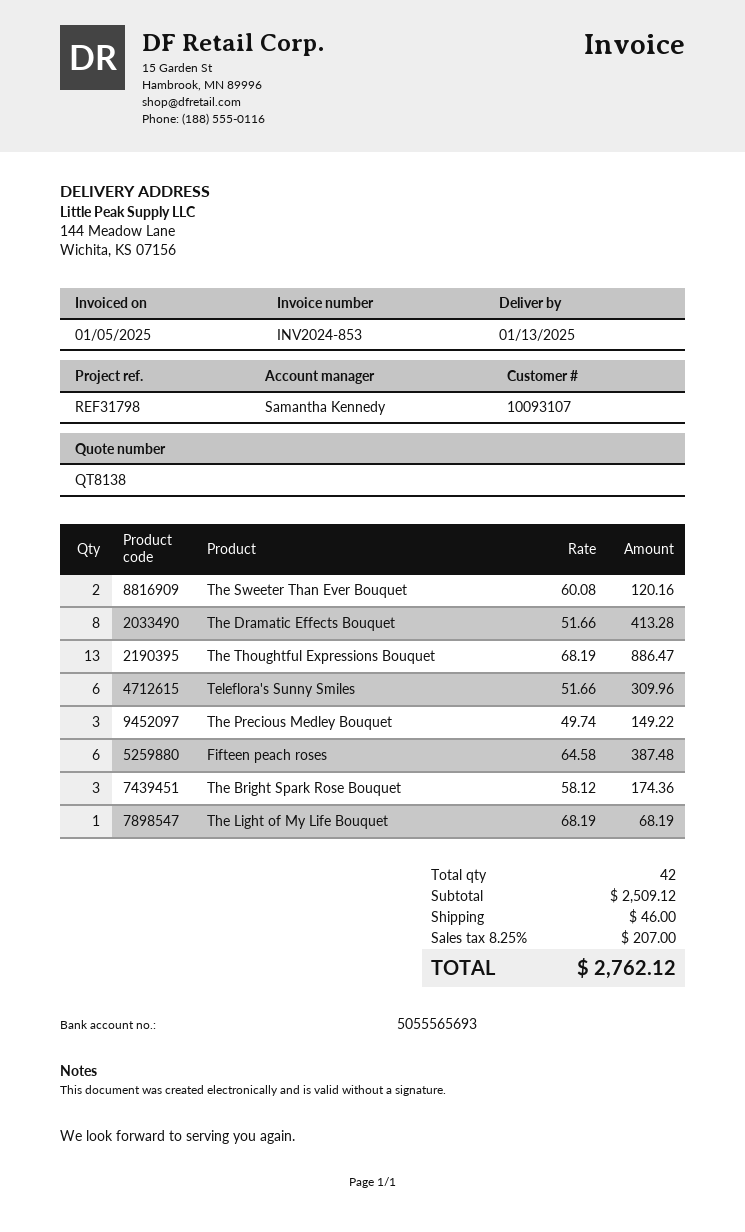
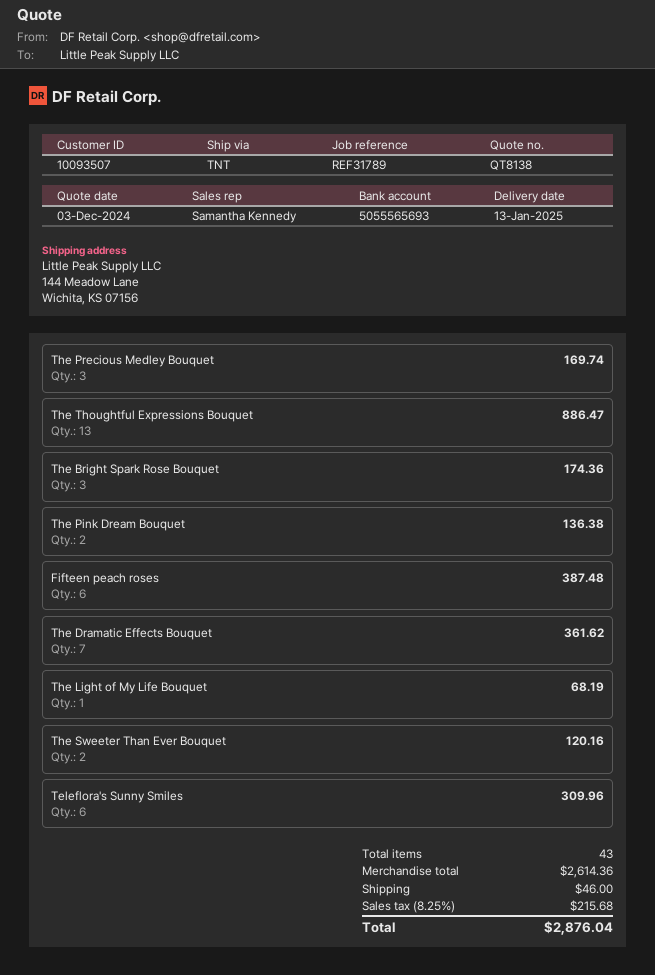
customer number: 10093107 -> 10093507
reference: REF31798 -> REF31789
The Dramatic Effects Bouquet: 8 for 413.28 -> 7 for 361.62
The Precious Medley Bouquet: 3 for 149.22 -> 3 for 169.74
The Pink Dream Bouquet: none -> 2 for 136.38
total quantity: 42 -> 43
subtotal: 2509.12 -> 2614.36
tax: 8.25% = 207.00 -> 8.25% = 215.68
total: 2762.12 -> 2876.04

